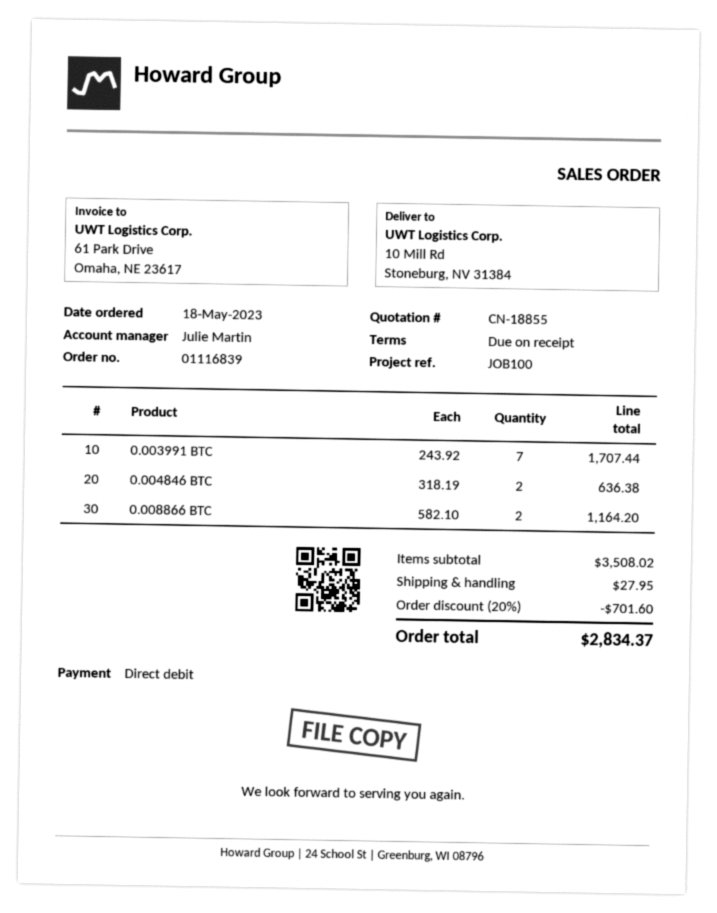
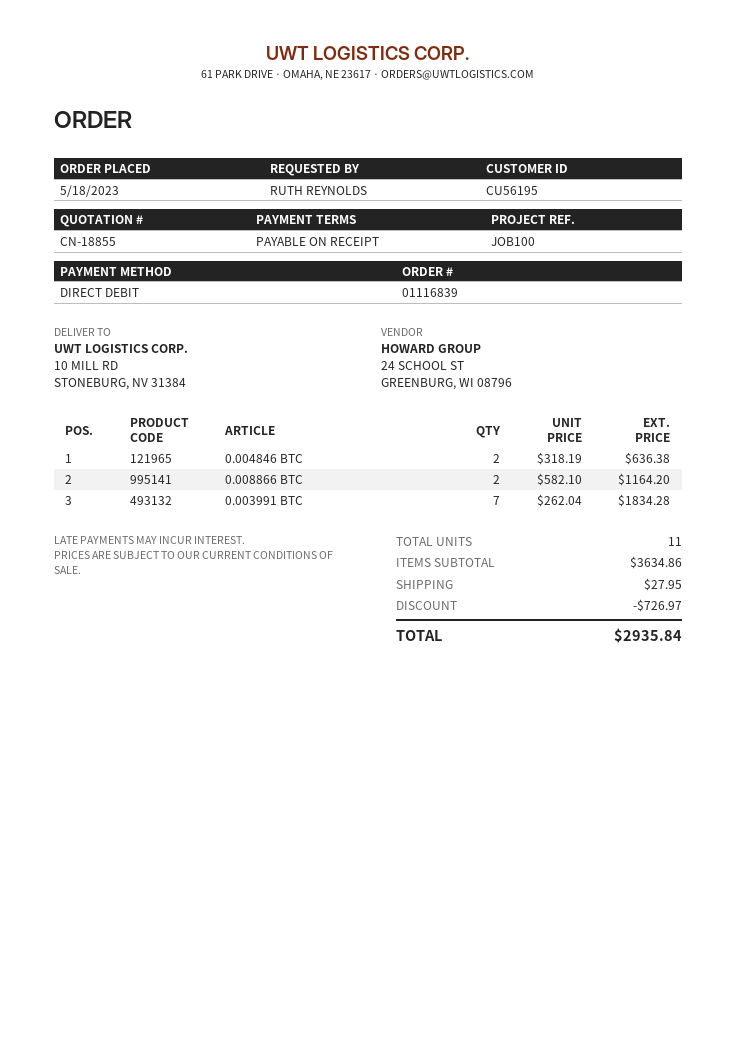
0.003991 BTC: 7 x 243.92 = 1707.44 -> 7 x 262.04 = 1834.28
subtotal: 3508.02 -> 3634.86
discount: 701.60 -> 726.97
total: 2834.37 -> 2935.84

